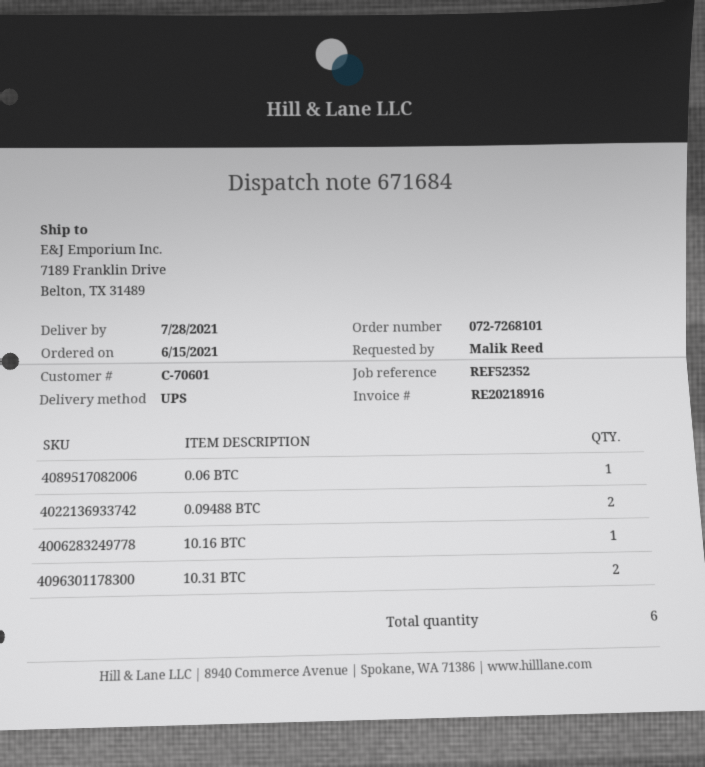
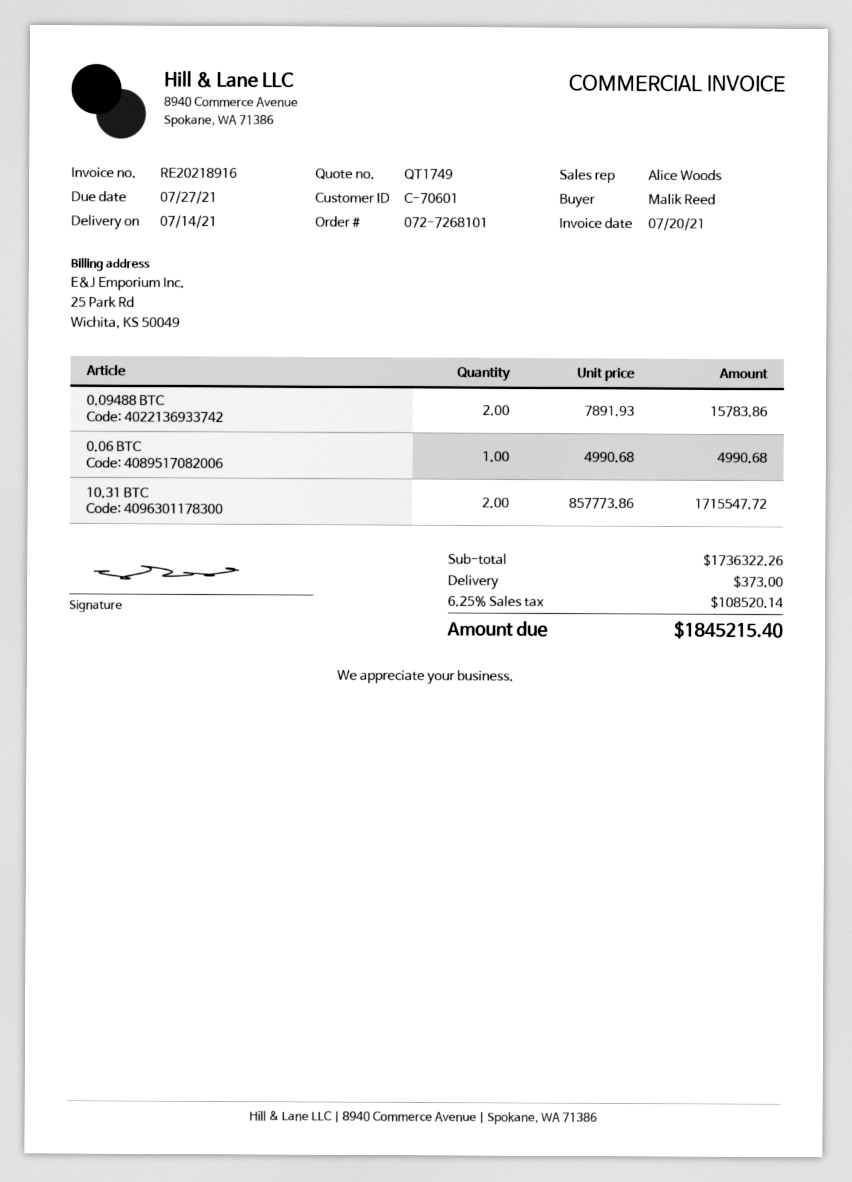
delivery date: 2021-07-28 -> 2021-07-14
10.16 BTC: 1 -> none

